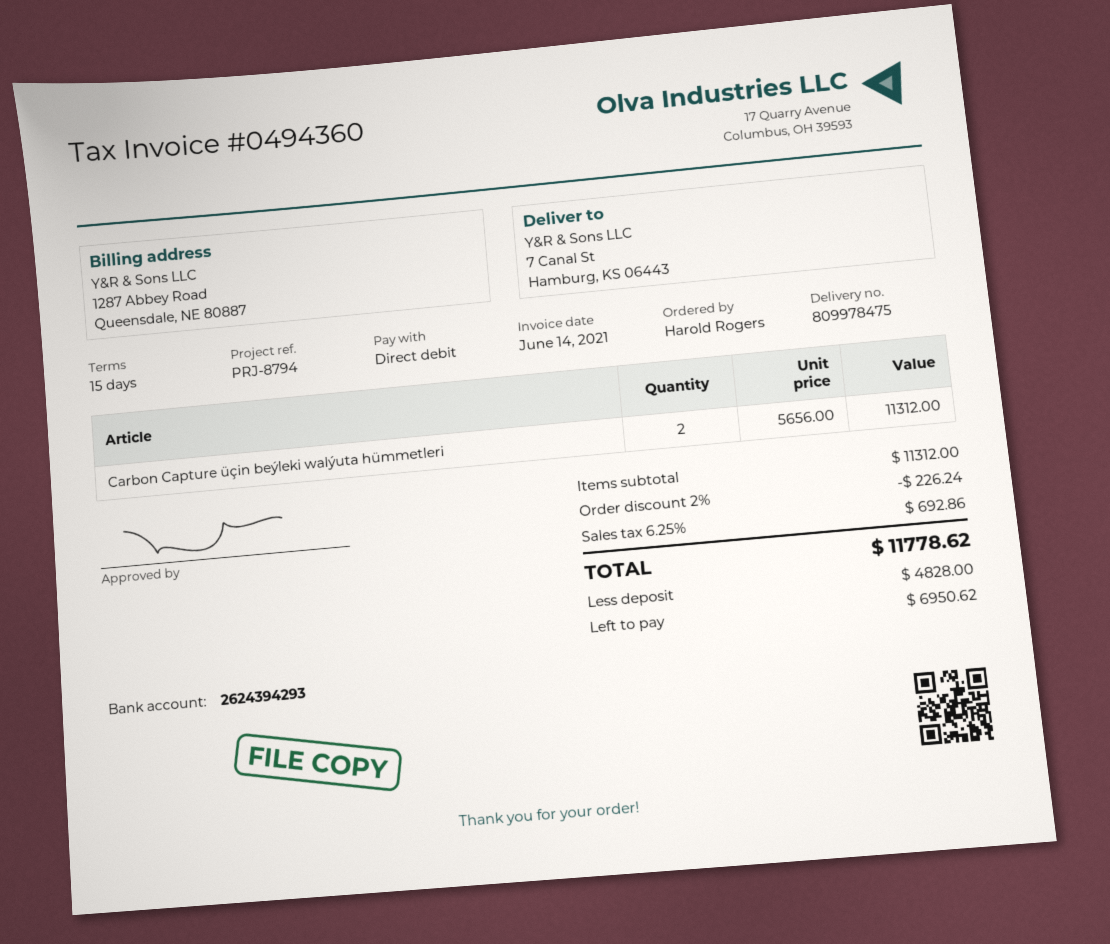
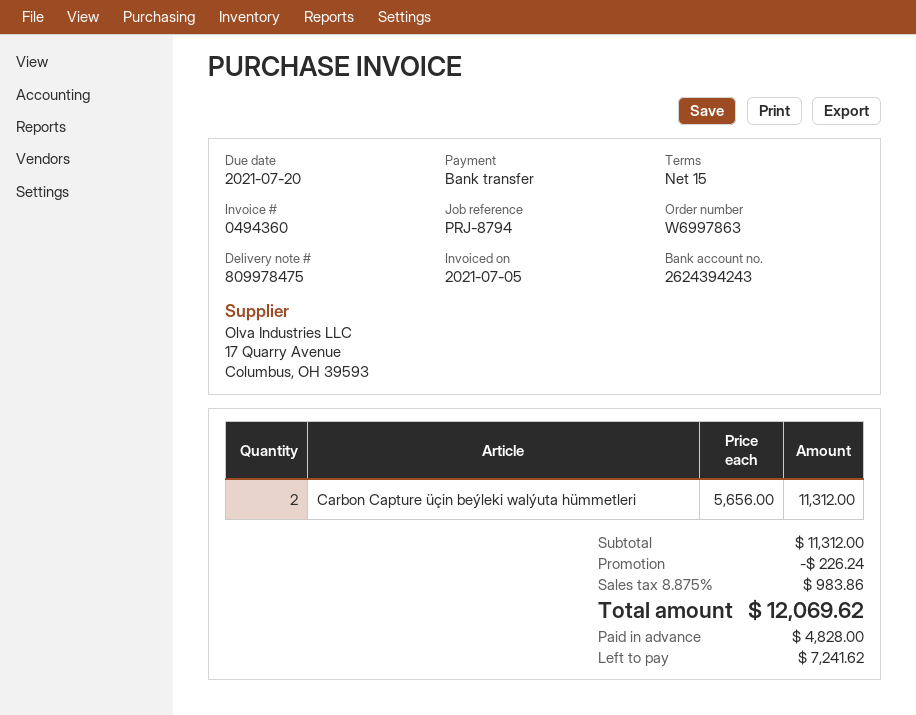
invoice date: 2021-06-14 -> 2021-07-05
payment method: direct debit -> bank transfer
bank account: 2624394293 -> 2624394243
tax: 6.25% = 692.86 -> 8.875% = 983.86
total: 11778.62 -> 12069.62
balance: 6950.62 -> 7241.62

